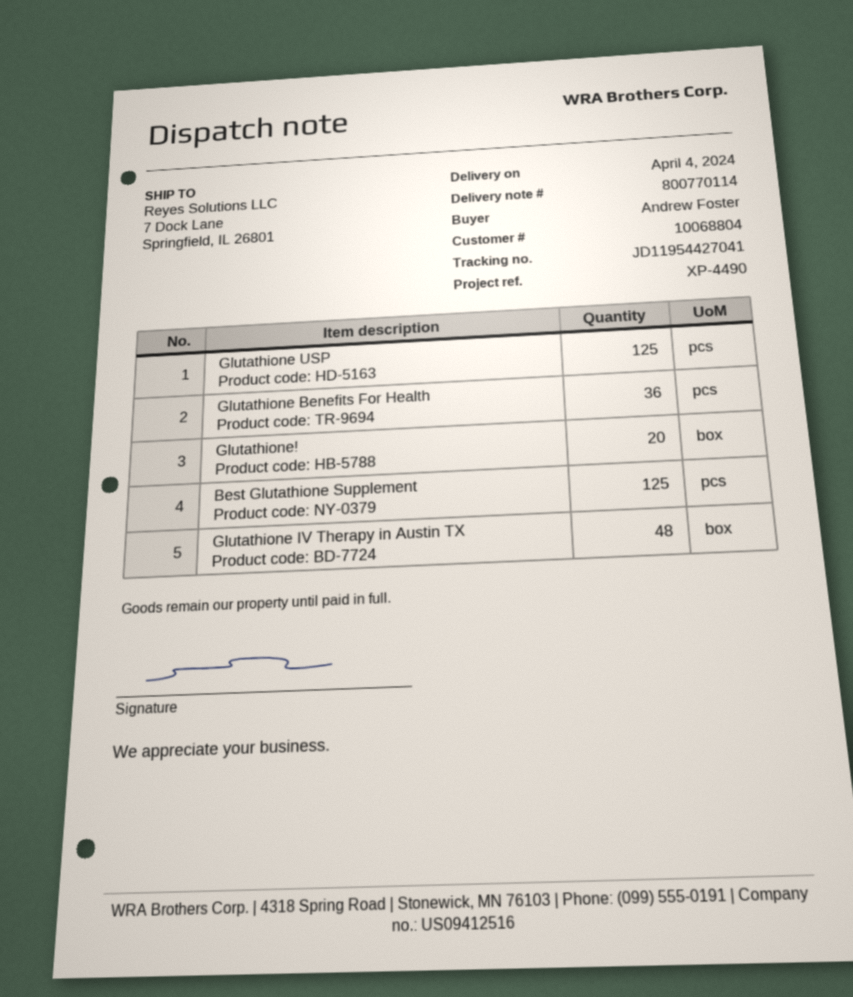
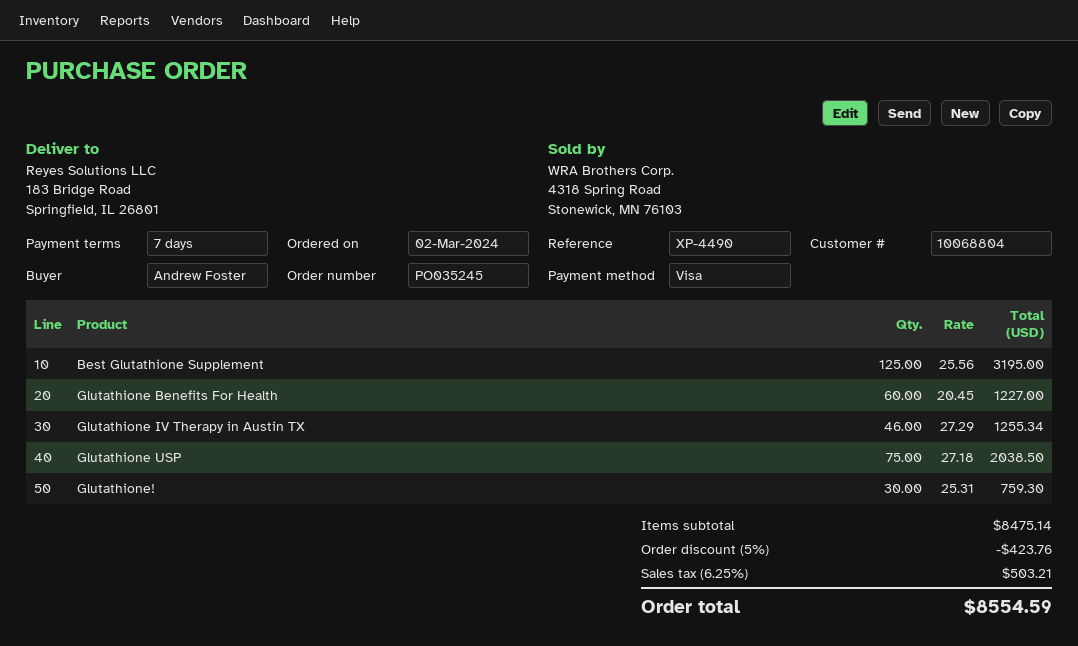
ship to: 7 Dock Lane, Springfield, IL 26801 -> 183 Bridge Road, Springfield, IL 26801
Glutathione USP: 125 -> 75
Glutathione Benefits For Health: 36 -> 60
Glutathione!: 20 -> 30
Glutathione IV Therapy in Austin TX: 48 -> 46

